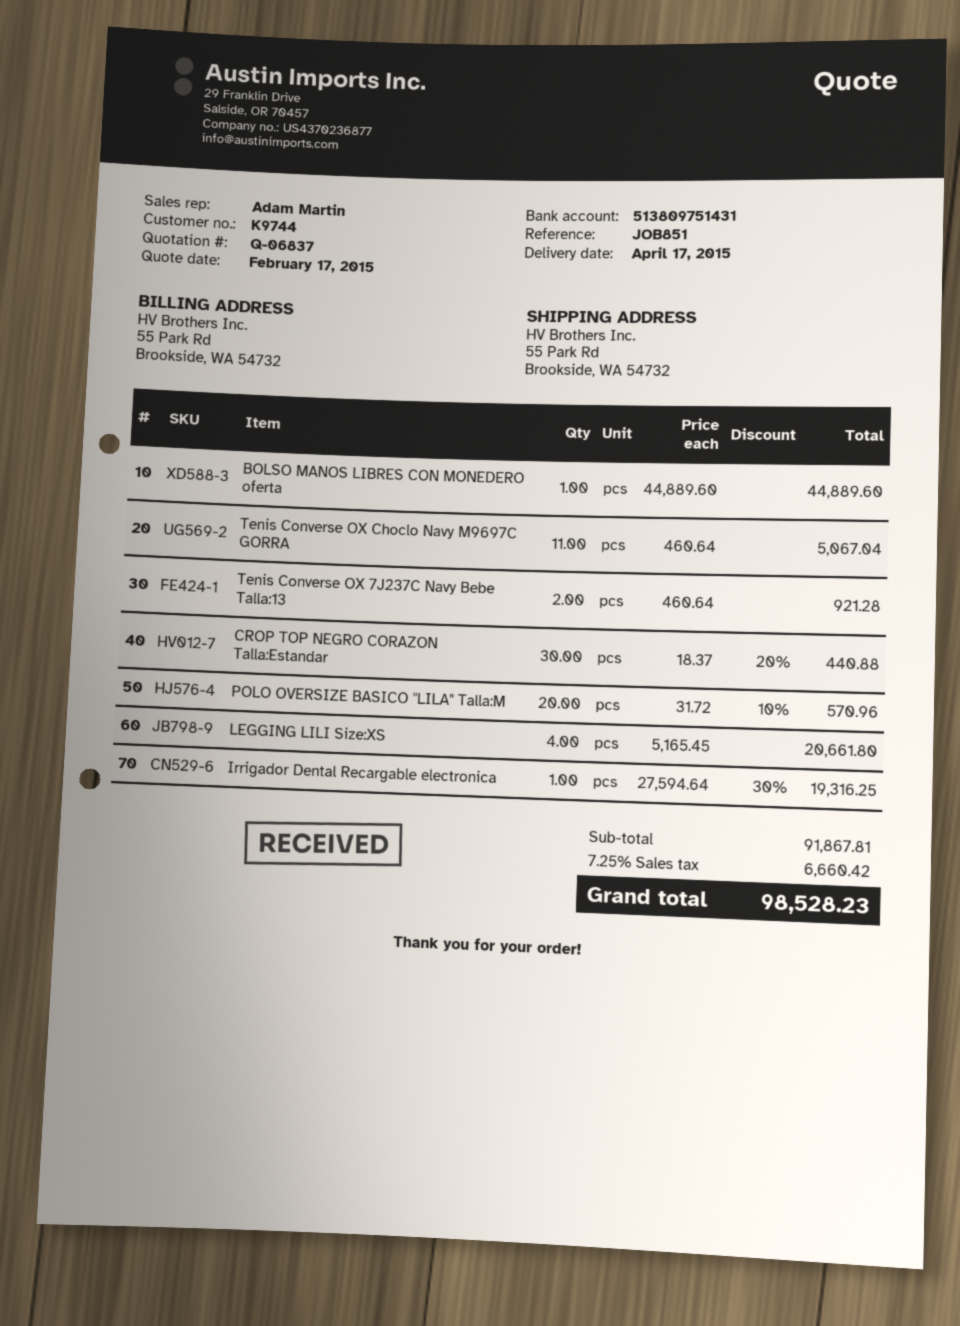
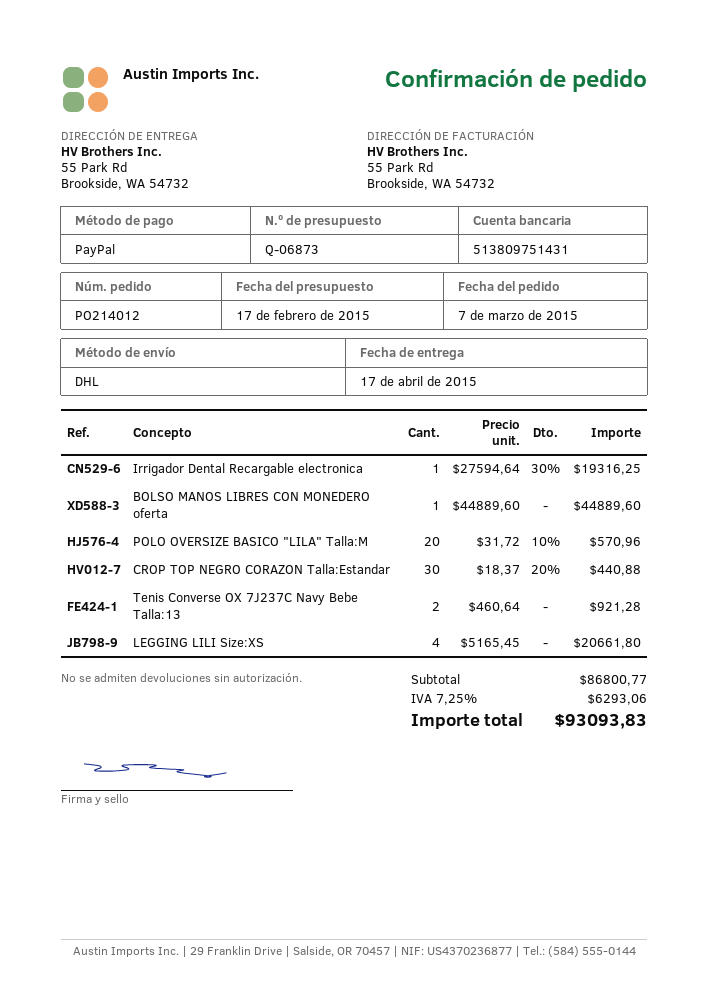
quote number: Q-06837 -> Q-06873
Tenis Converse OX Choclo Navy M9697C GORRA: 11 x 460.64 = 5067.04 -> none
subtotal: 91867.81 -> 86800.77
tax: 7.25% = 6660.42 -> 7.25% = 6293.06
total: 98528.23 -> 93093.83

